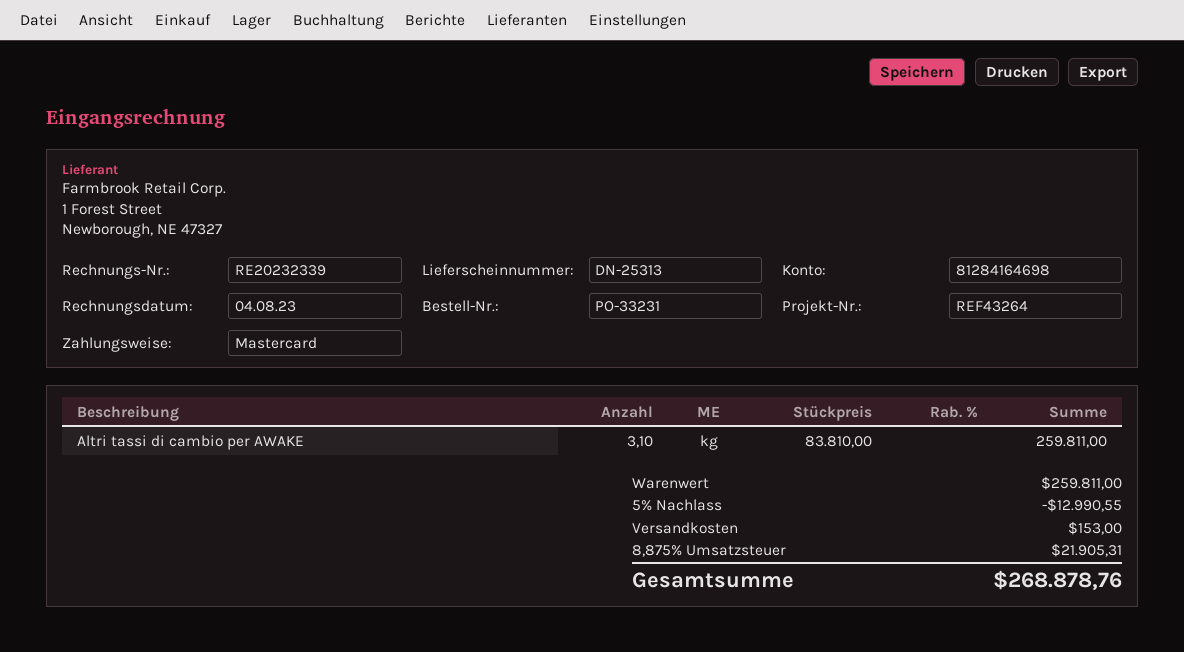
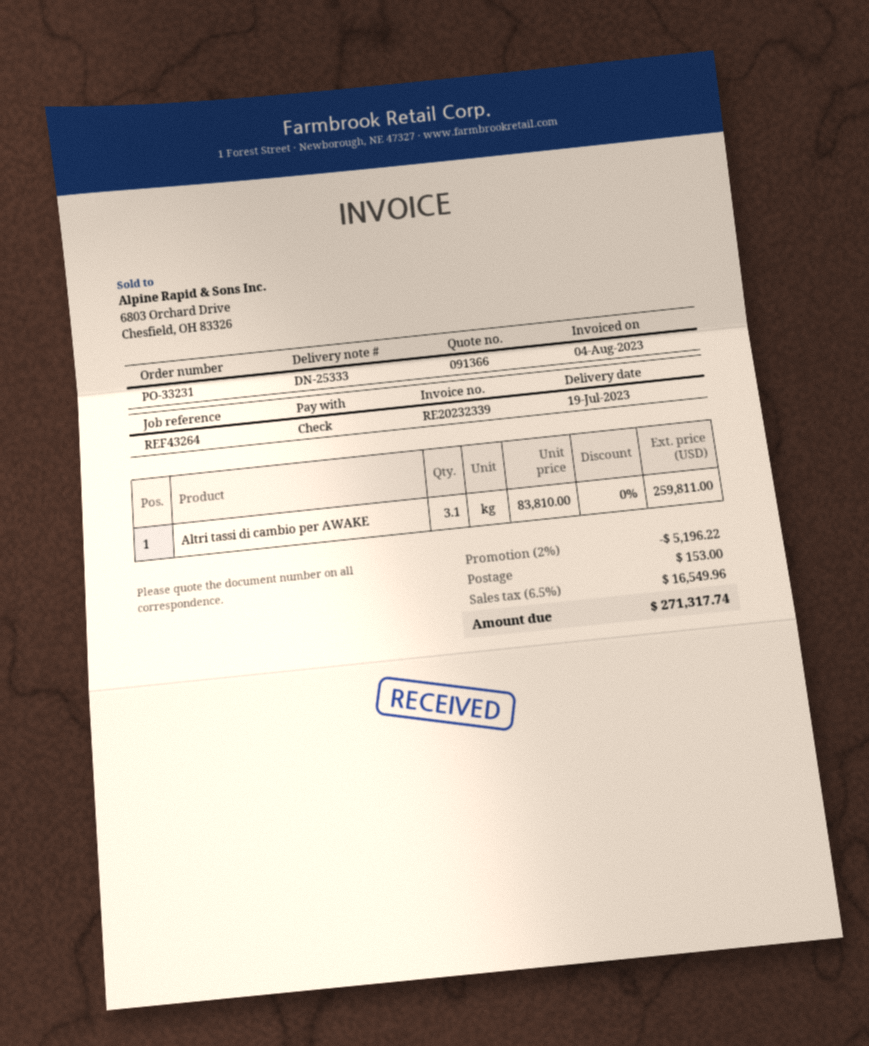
delivery note number: DN-25313 -> DN-25333
payment method: Mastercard -> cheque
discount: 5% = 12990.55 -> 2% = 5196.22
tax: 8.875% = 21905.31 -> 6.5% = 16549.96
total: 268878.76 -> 271317.74

